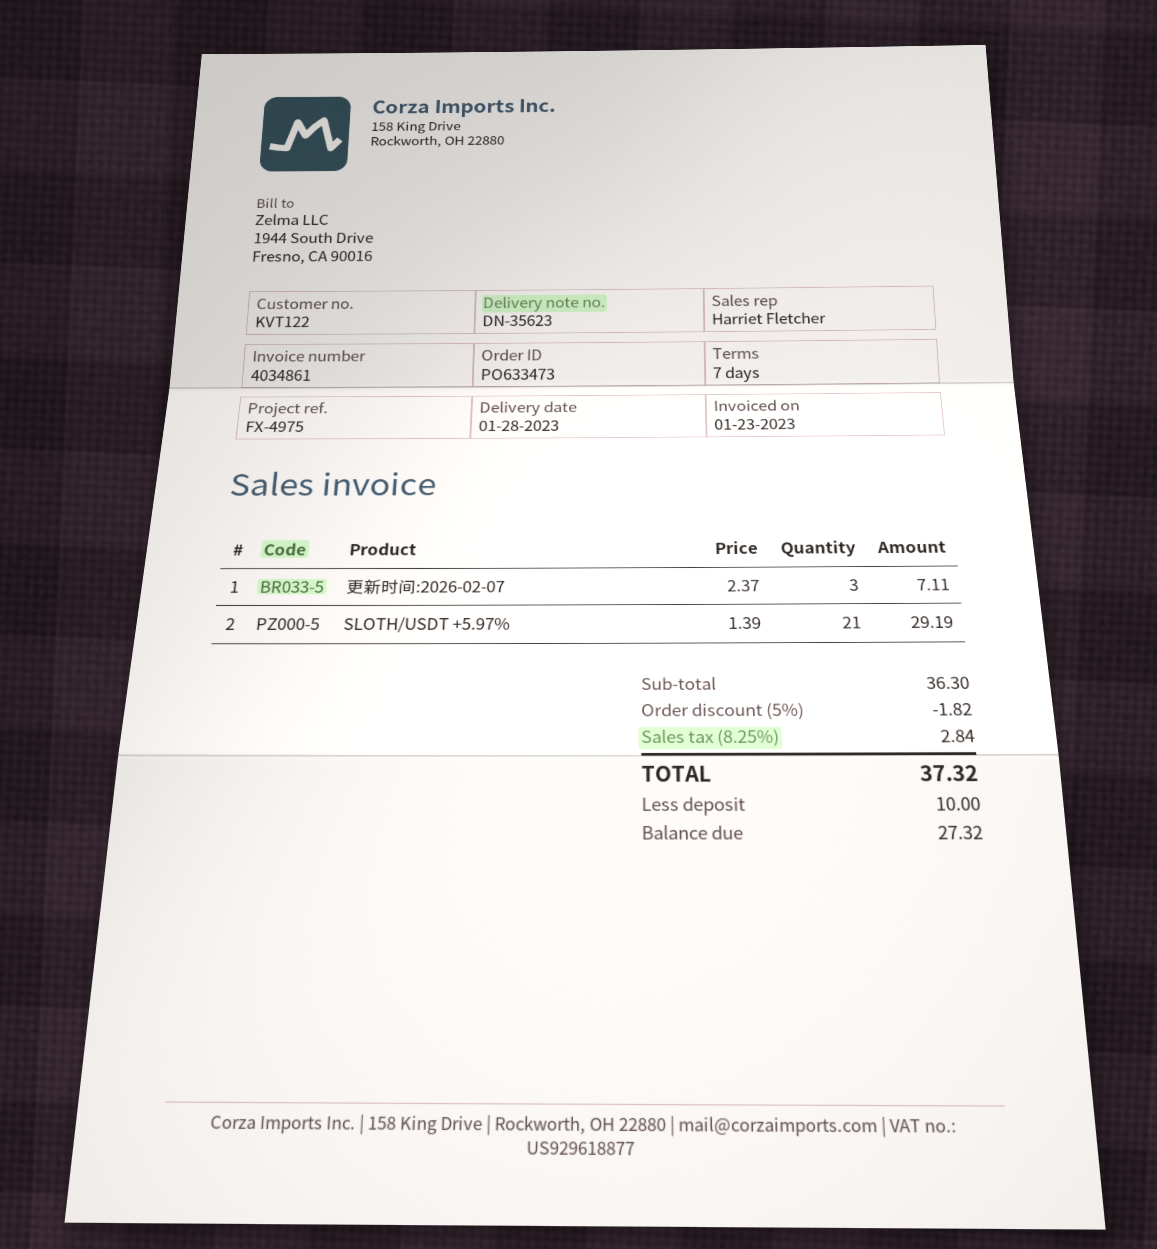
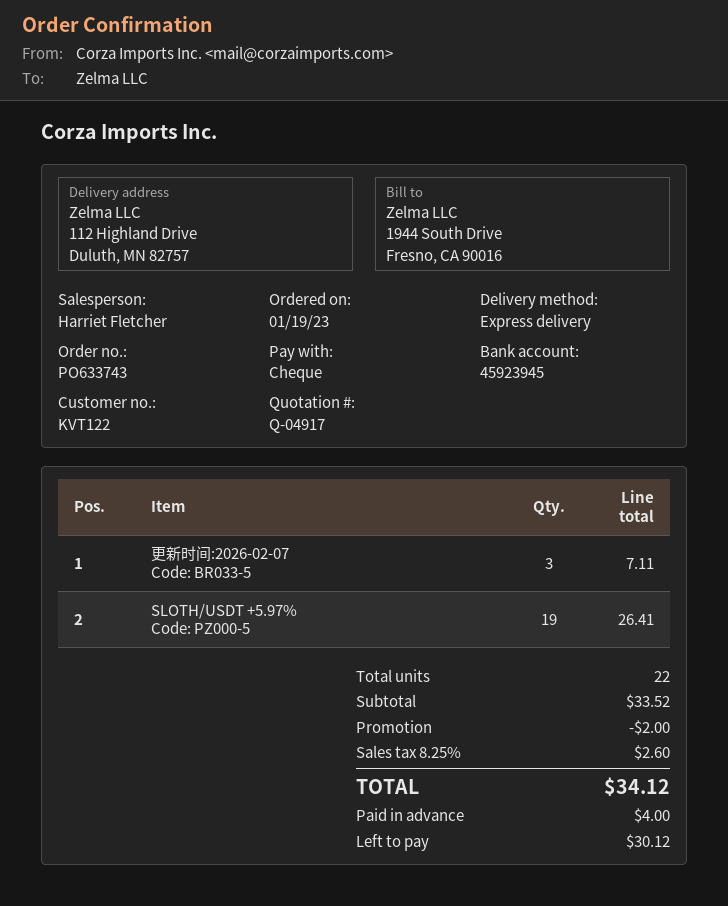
order number: PO633473 -> PO633743
SLOTH/USDT +5.97%: 21 for 29.19 -> 19 for 26.41
subtotal: 36.30 -> 33.52
discount: 1.82 -> 2.00
tax: 8.25% = 2.84 -> 8.25% = 2.60
total: 37.32 -> 34.12
deposit: 10.00 -> 4.00
balance: 27.32 -> 30.12

